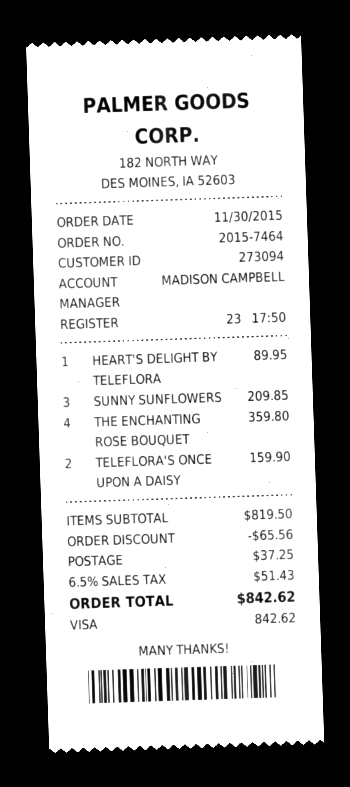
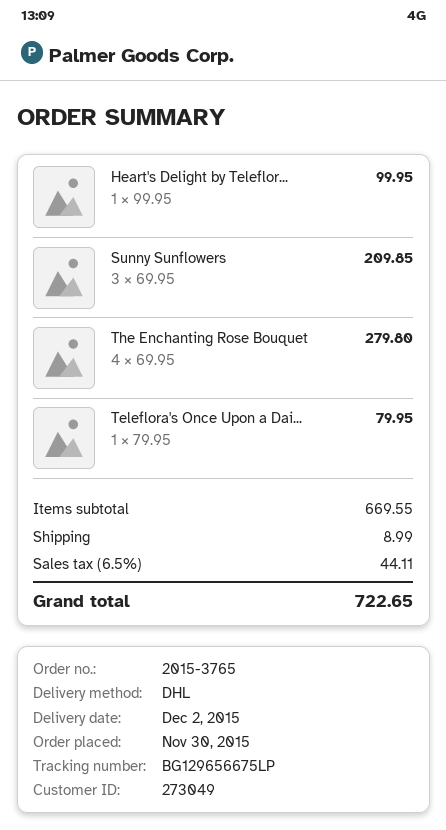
order number: 2015-7464 -> 2015-3765
customer number: 273094 -> 273049
HEART'S DELIGHT BY TELEFLORA: 1 for 89.95 -> 1 for 99.95
THE ENCHANTING ROSE BOUQUET: 4 for 359.80 -> 4 for 279.80
TELEFLORA'S ONCE UPON A DAISY: 2 for 159.90 -> 1 for 79.95
subtotal: 819.50 -> 669.55
discount: 65.56 -> none
shipping: 37.25 -> 8.99
tax: 6.5% = 51.43 -> 6.5% = 44.11
total: 842.62 -> 722.65

